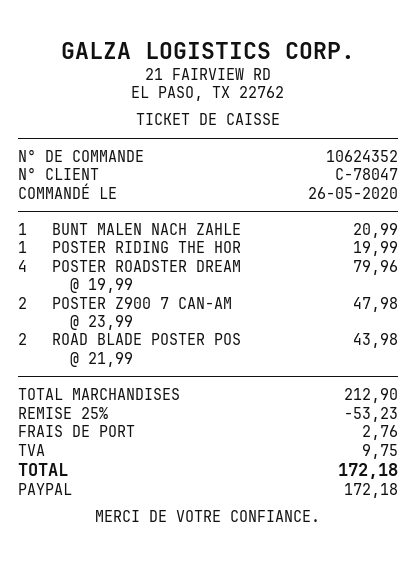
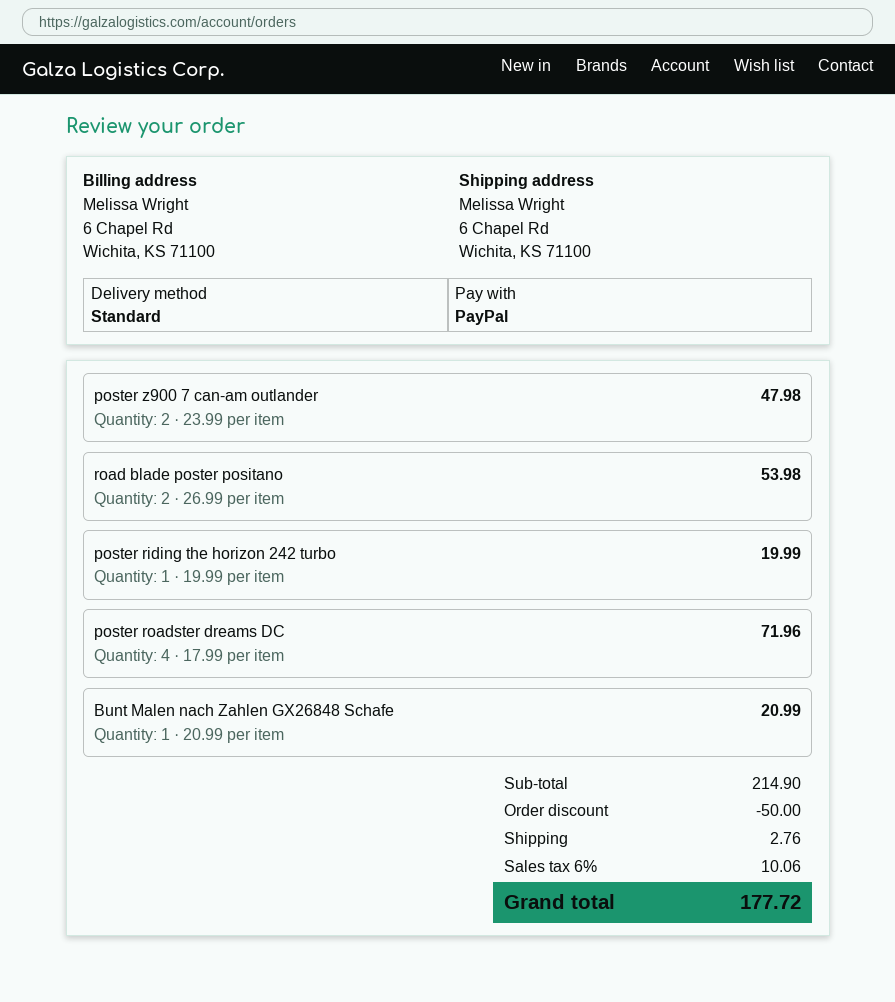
POSTER ROADSTER DREAM: 4 x 19.99 = 79.96 -> 4 x 17.99 = 71.96
ROAD BLADE POSTER POS: 2 x 21.99 = 43.98 -> 2 x 26.99 = 53.98
subtotal: 212.90 -> 214.90
discount: 53.23 -> 50.00
tax: 9.75 -> 10.06
total: 172.18 -> 177.72

